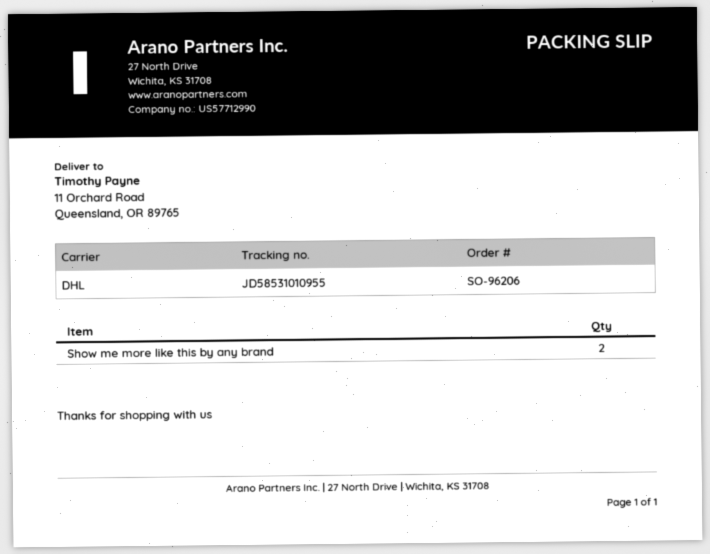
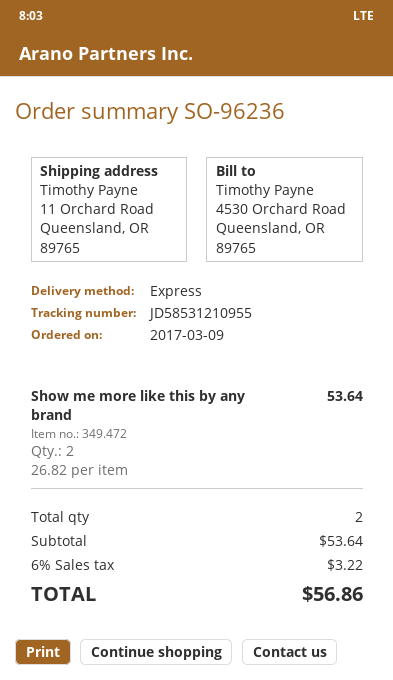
order number: SO-96206 -> SO-96236
shipping method: DHL -> express
tracking number: JD58531010955 -> JD58531210955

